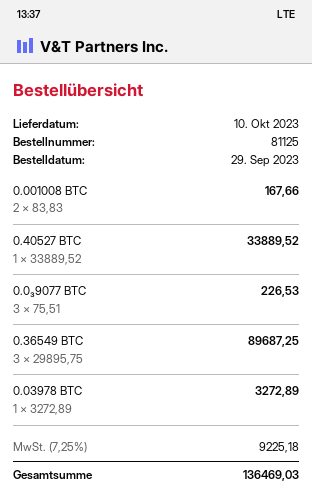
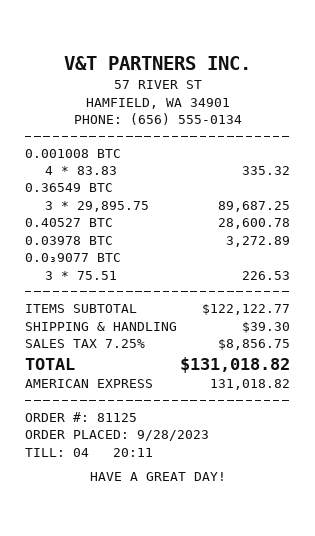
order date: 2023-09-29 -> 2023-09-28
0.001008 BTC: 2 x 83.83 = 167.66 -> 4 x 83.83 = 335.32
0.40527 BTC: 1 x 33889.52 = 33889.52 -> 1 x 28600.78 = 28600.78
shipping: none -> 39.30
tax: 7.25% = 9225.18 -> 7.25% = 8856.75
total: 136469.03 -> 131018.82

